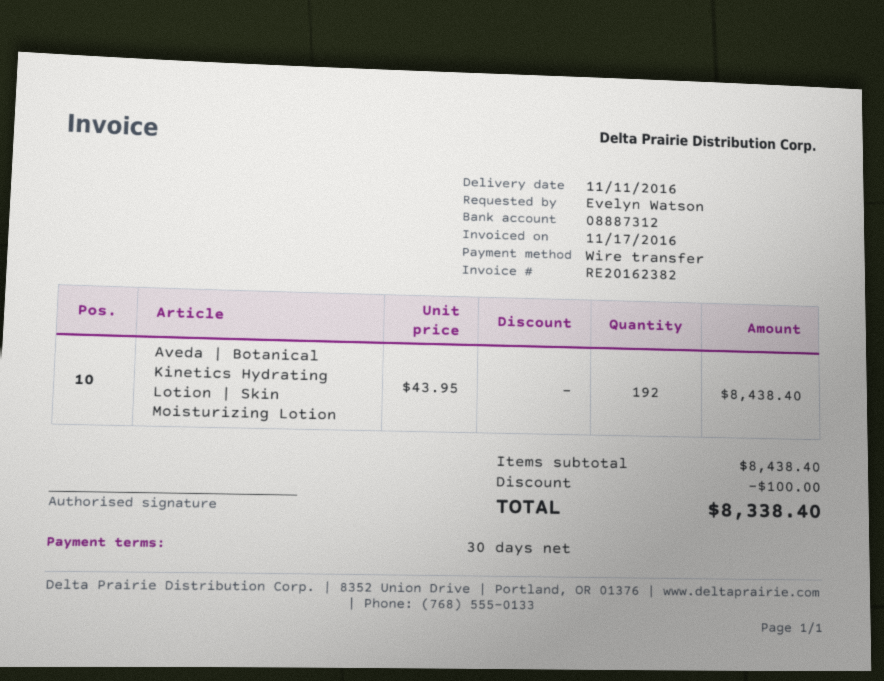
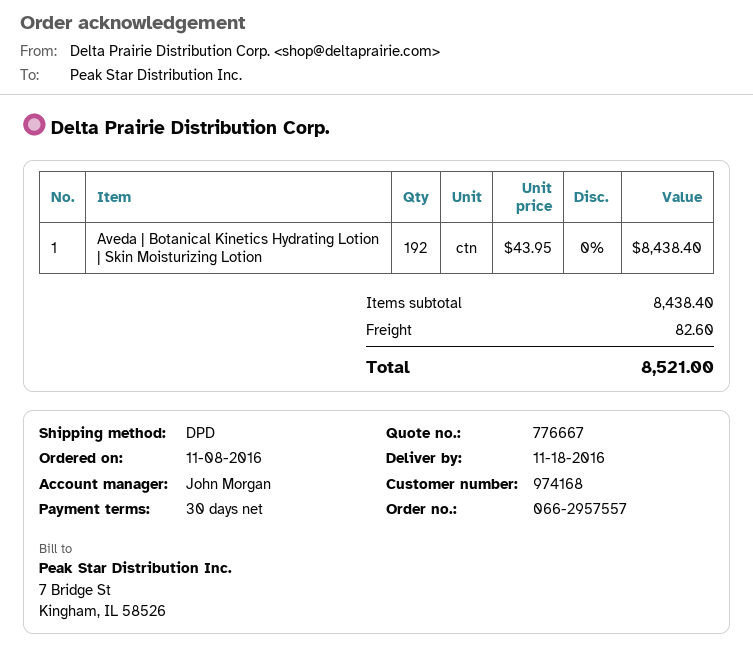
delivery date: 2016-11-11 -> 2016-11-18
discount: 100.00 -> none
shipping: none -> 82.60
total: 8338.40 -> 8521.00

